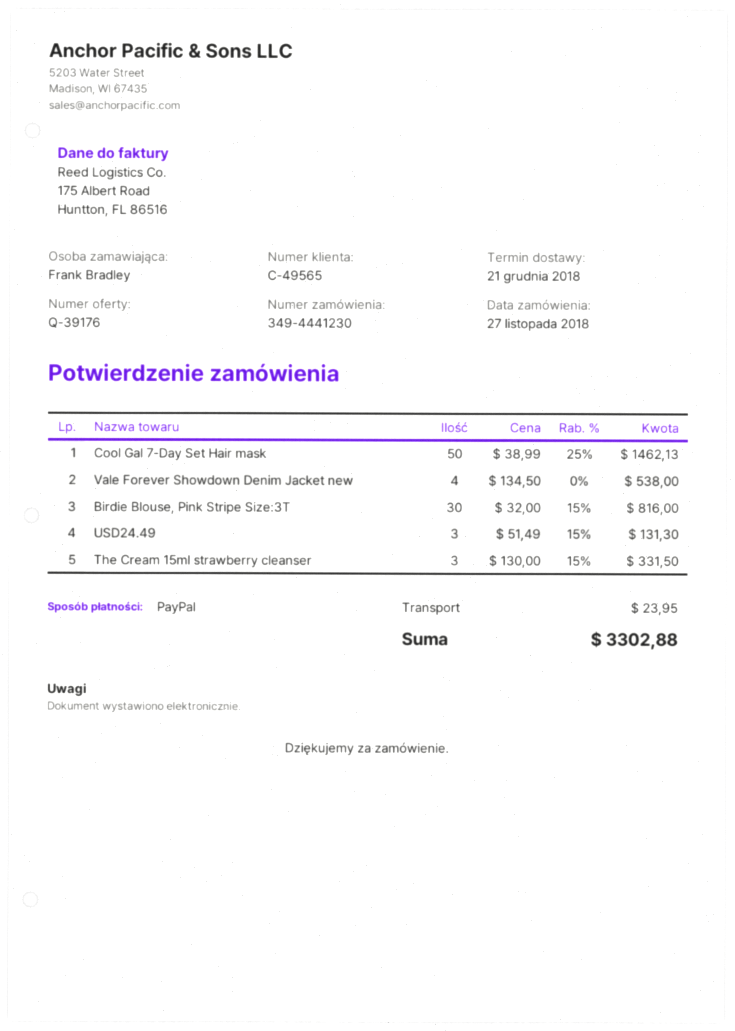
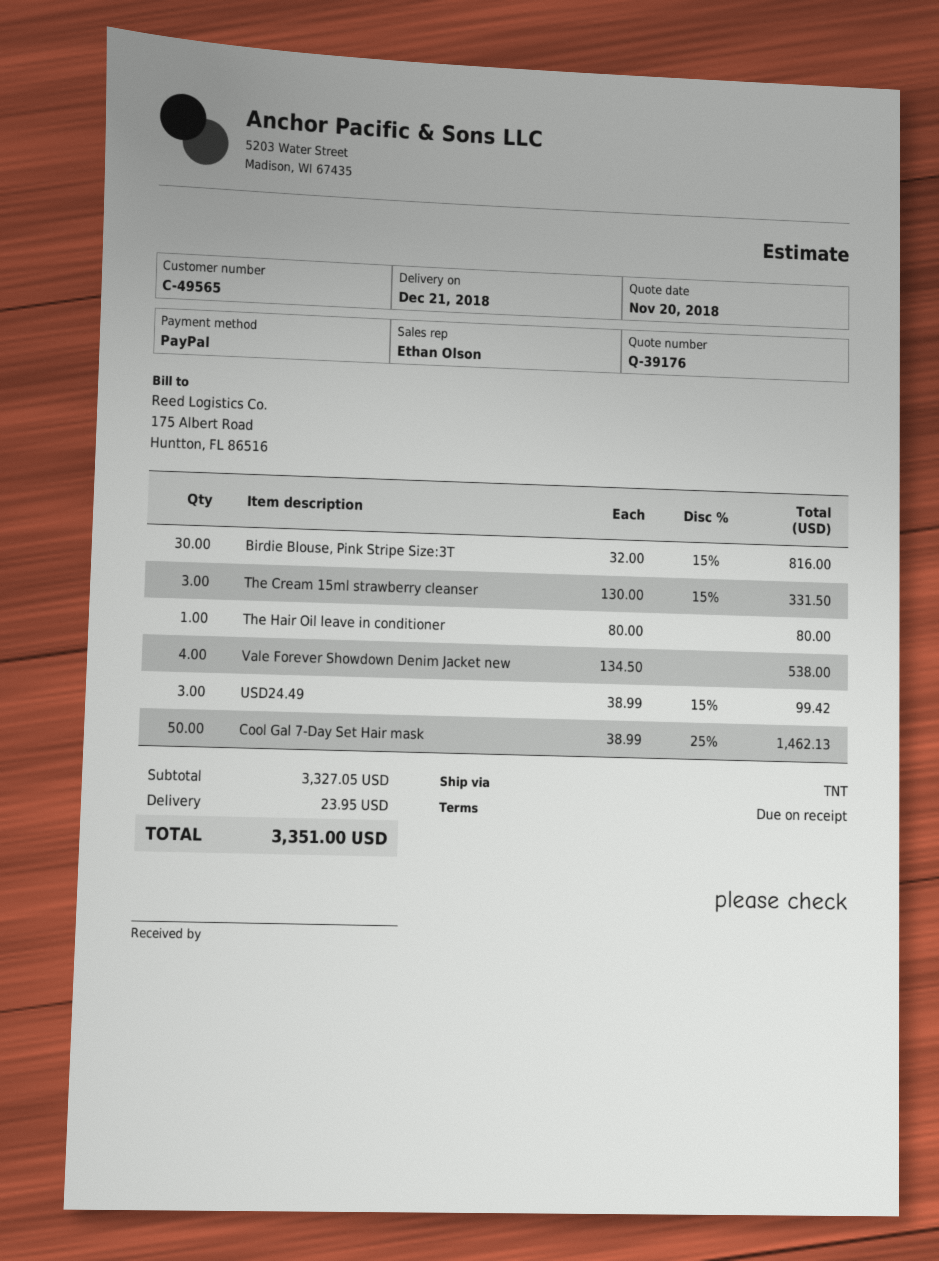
USD24.49: 3 x 51.49 - 15% = 131.30 -> 3 x 38.99 - 15% = 99.42
The Hair Oil leave in conditioner: none -> 1 x 80.00 = 80.00
total: 3302.88 -> 3351.00

